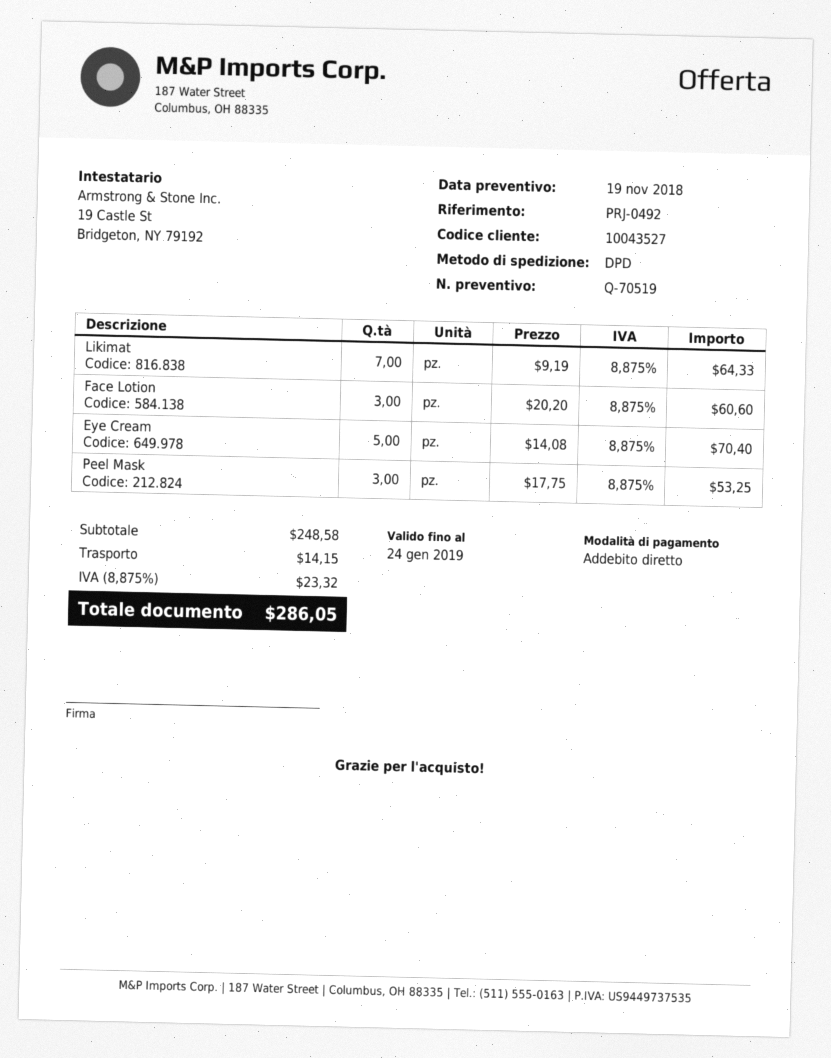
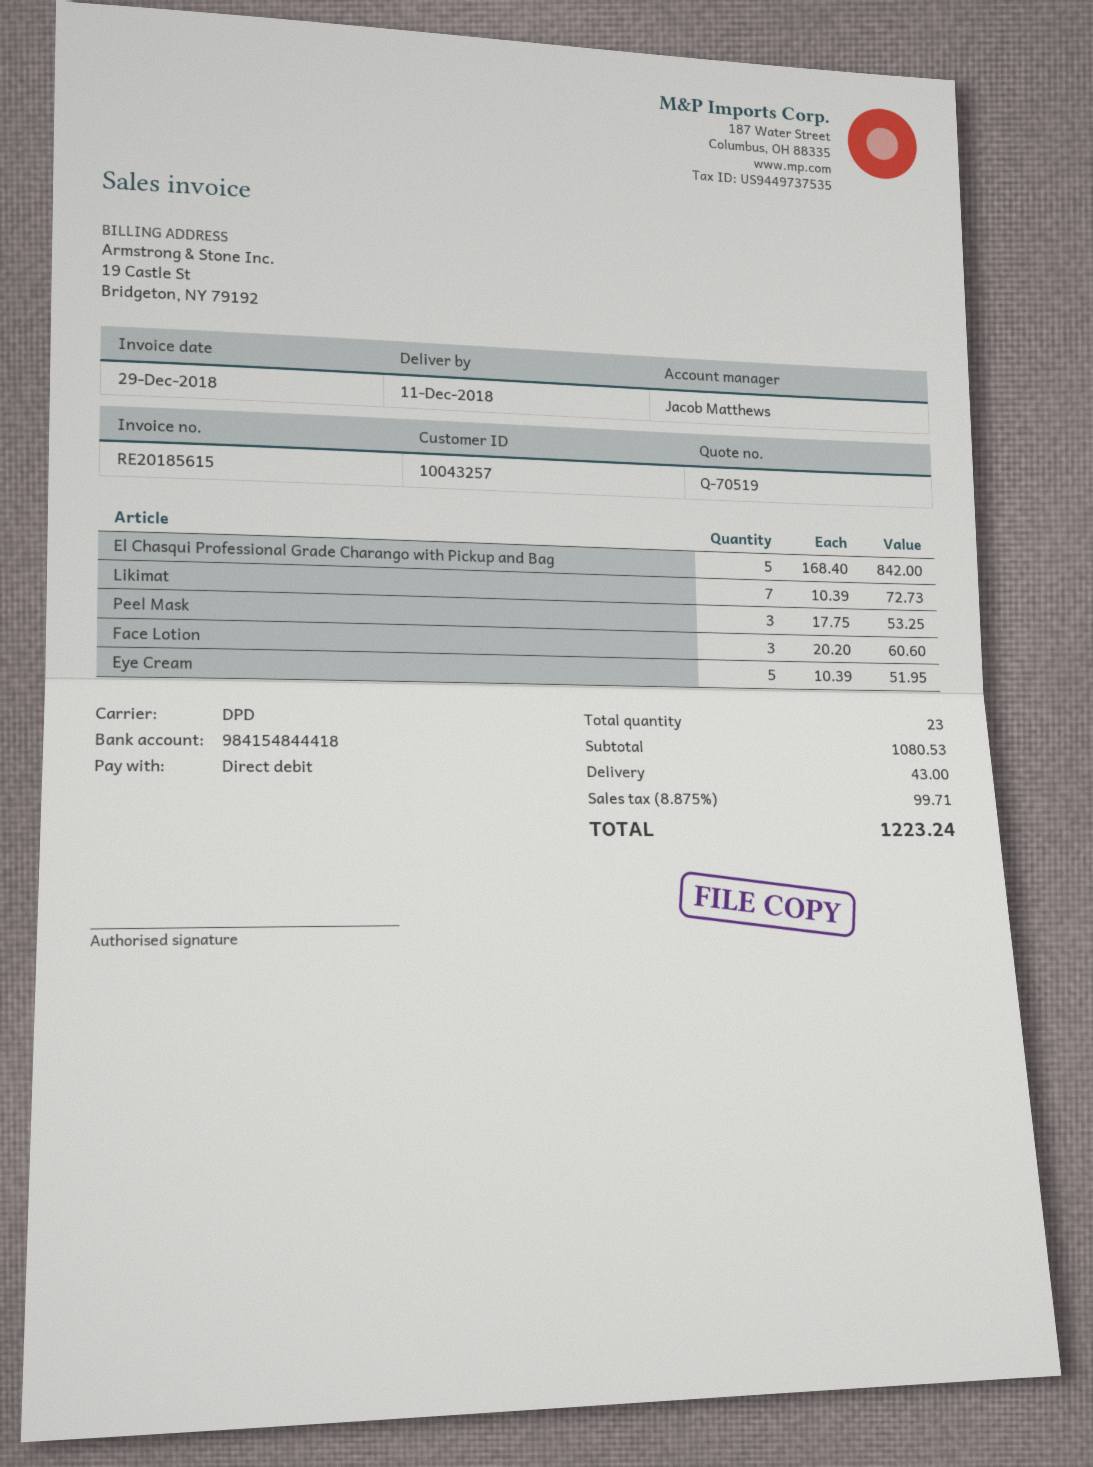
customer number: 10043527 -> 10043257
Likimat: 7 x 9.19 = 64.33 -> 7 x 10.39 = 72.73
Eye Cream: 5 x 14.08 = 70.40 -> 5 x 10.39 = 51.95
El Chasqui Professional Grade Charango with Pickup and Bag: none -> 5 x 168.40 = 842.00
subtotal: 248.58 -> 1080.53
shipping: 14.15 -> 43.00
tax: 8.875% = 23.32 -> 8.875% = 99.71
total: 286.05 -> 1223.24

